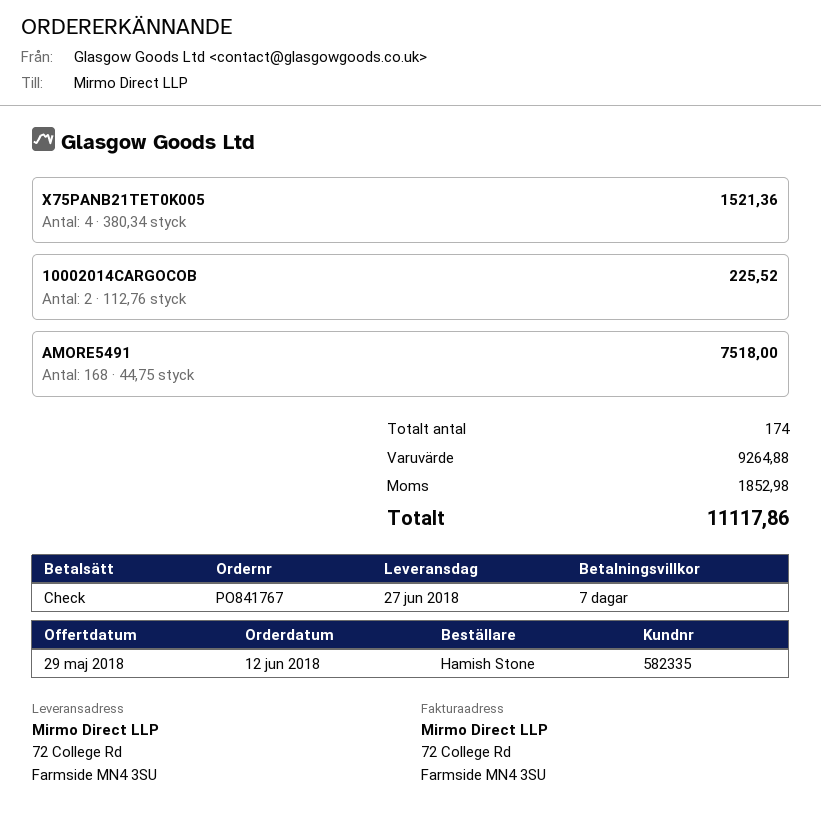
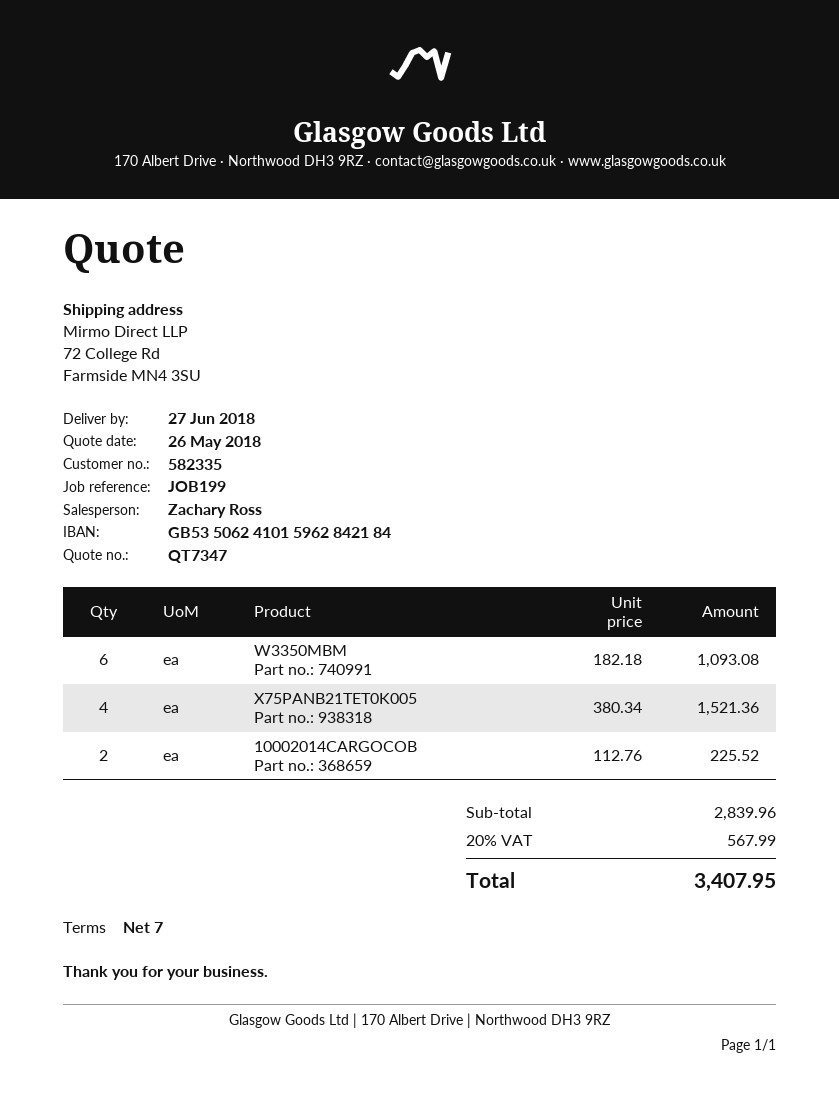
quote date: 2018-05-29 -> 2018-05-26
AMORE5491: 168 x 44.75 = 7518.00 -> none
W3350MBM: none -> 6 x 182.18 = 1093.08
subtotal: 9264.88 -> 2839.96
tax: 1852.98 -> 567.99
total: 11117.86 -> 3407.95

